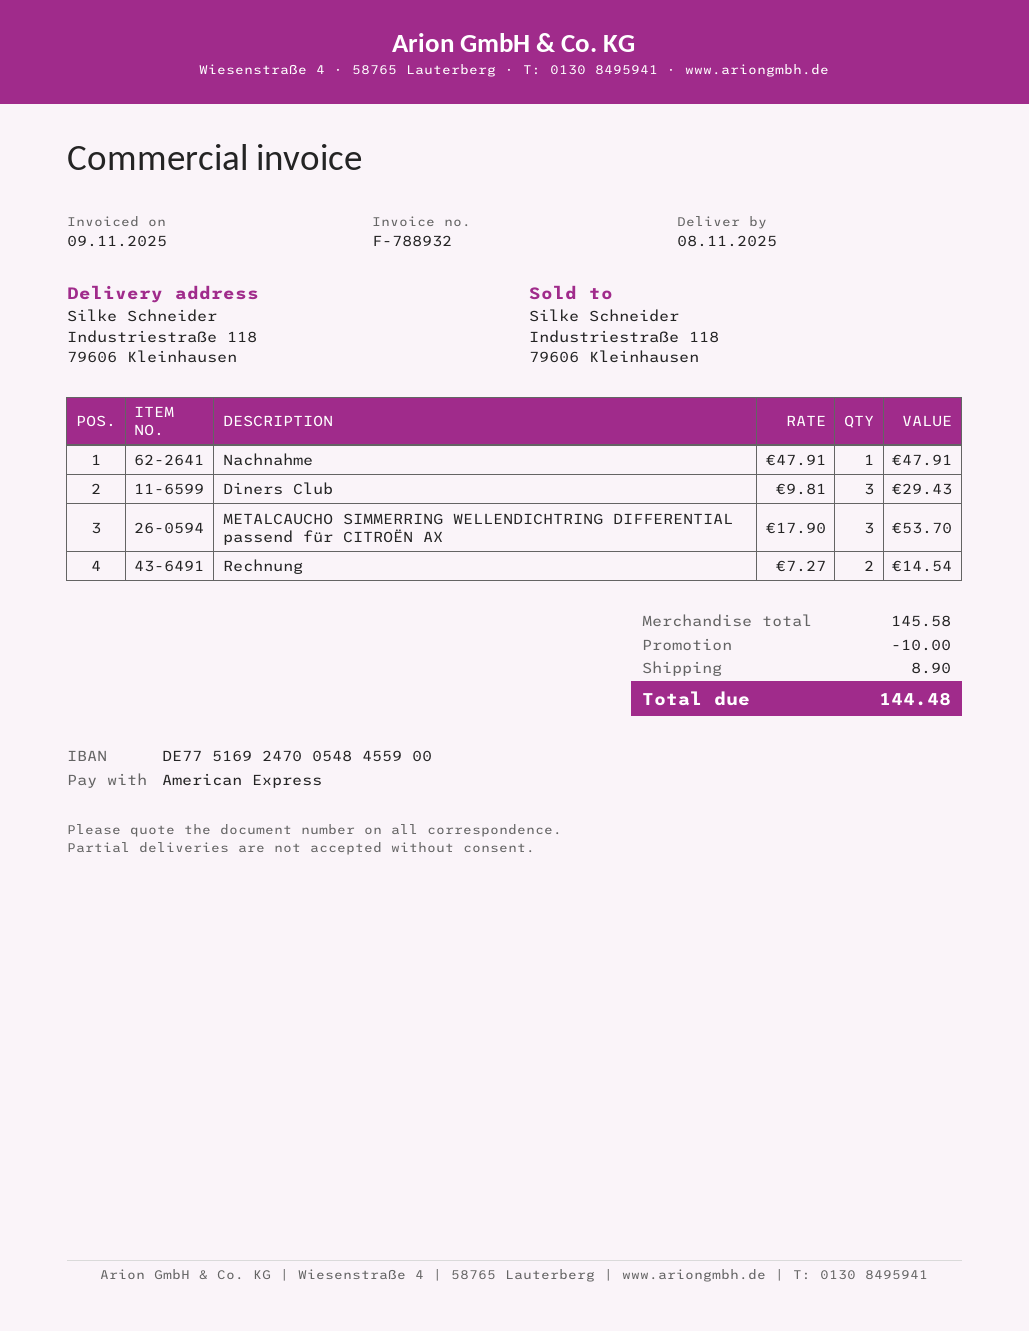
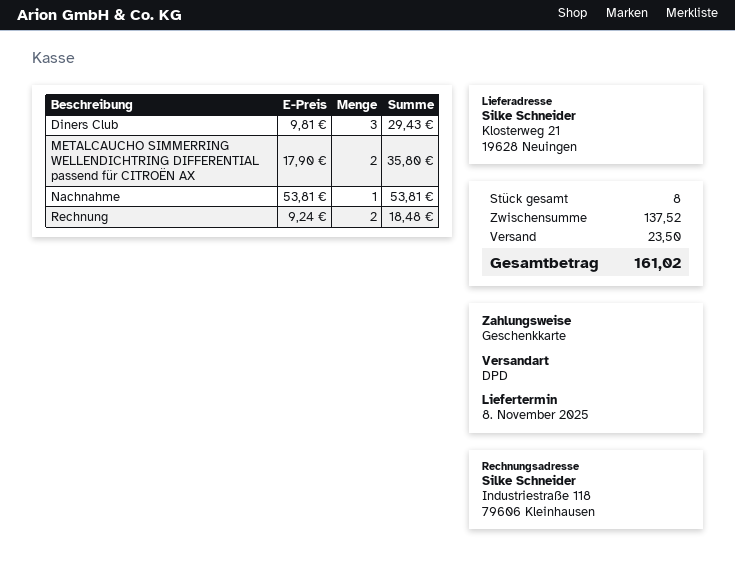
payment method: American Express -> gift card
ship to: Industriestraße 118, 79606 Kleinhausen -> Klosterweg 21, 19628 Neuingen
Nachnahme: 1 x 47.91 = 47.91 -> 1 x 53.81 = 53.81
METALCAUCHO SIMMERRING WELLENDICHTRING DIFFERENTIAL passend für CITROËN AX: 3 x 17.90 = 53.70 -> 2 x 17.90 = 35.80
Rechnung: 2 x 7.27 = 14.54 -> 2 x 9.24 = 18.48
subtotal: 145.58 -> 137.52
discount: 10.00 -> none
shipping: 8.90 -> 23.50
total: 144.48 -> 161.02

